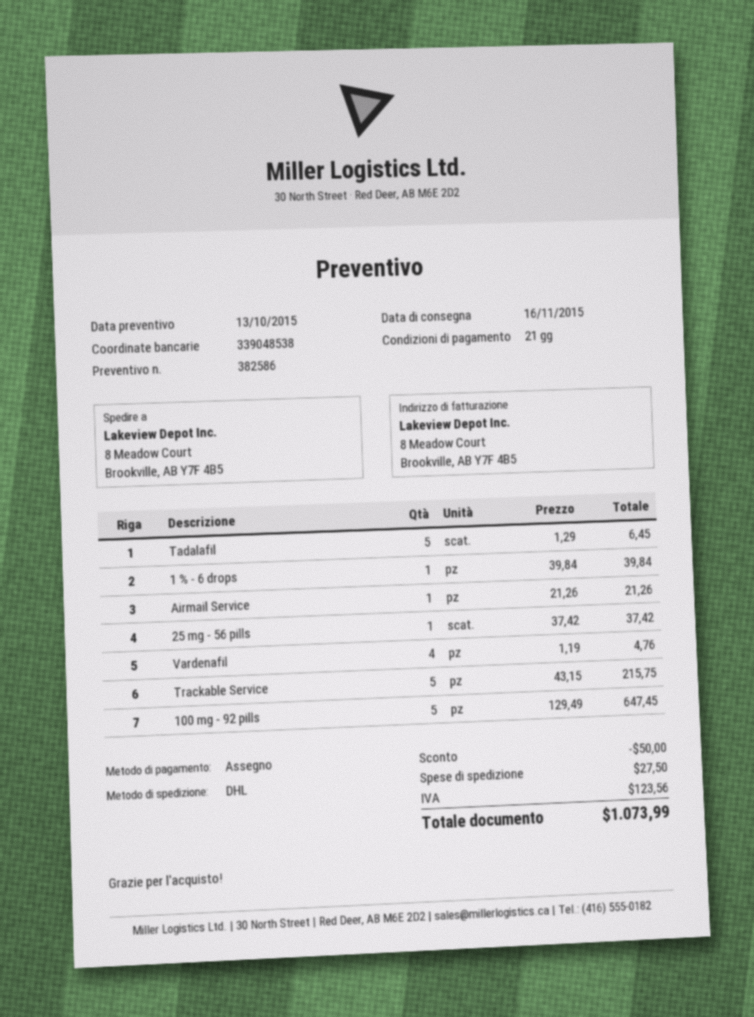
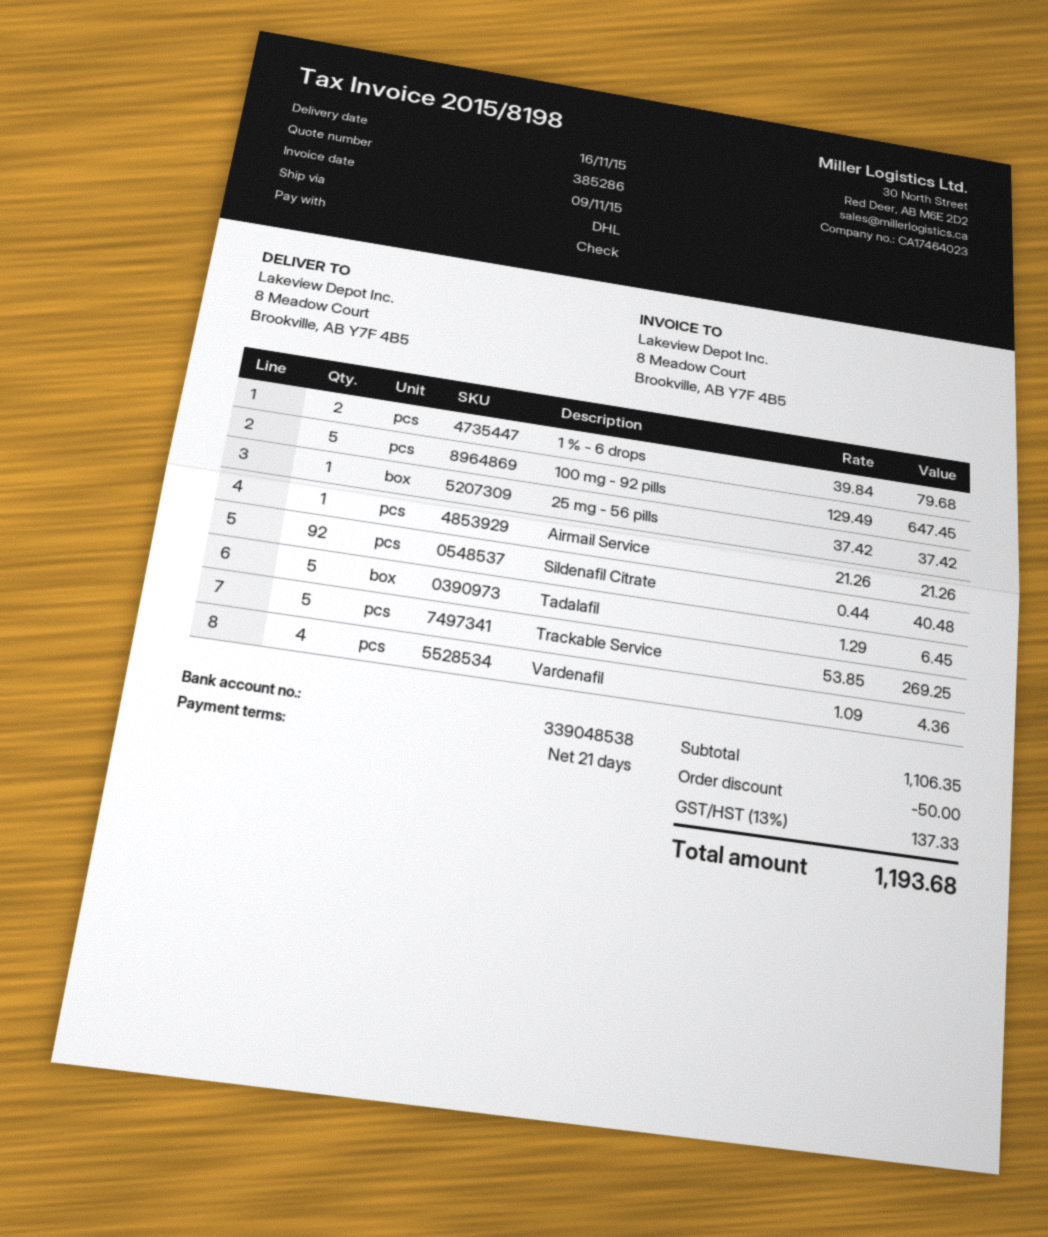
quote number: 382586 -> 385286
1 % - 6 drops: 1 x 39.84 = 39.84 -> 2 x 39.84 = 79.68
Vardenafil: 4 x 1.19 = 4.76 -> 4 x 1.09 = 4.36
Trackable Service: 5 x 43.15 = 215.75 -> 5 x 53.85 = 269.25
Sildenafil Citrate: none -> 92 x 0.44 = 40.48
shipping: 27.50 -> none
tax: 123.56 -> 137.33
total: 1073.99 -> 1193.68

